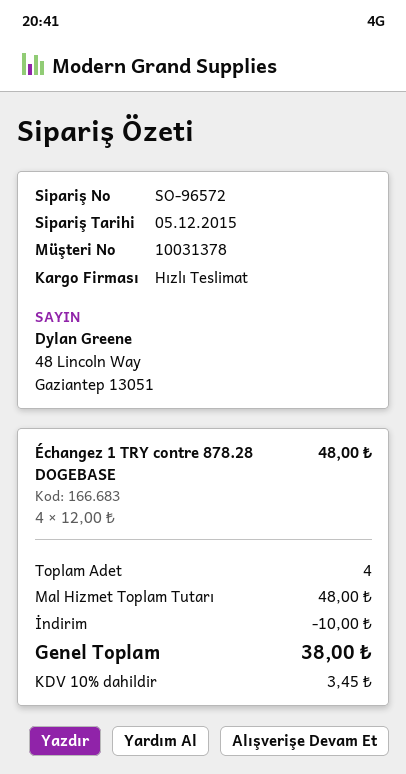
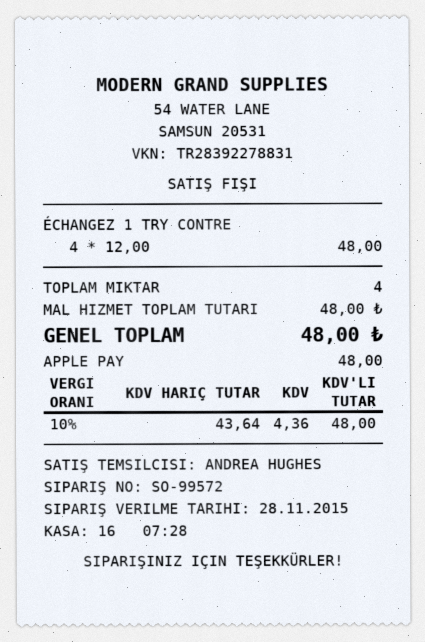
order number: SO-96572 -> SO-99572
order date: 2015-12-05 -> 2015-11-28
discount: 10.00 -> none
tax: 10% = 3.45 -> 10% = 4.36
total: 38.00 -> 48.00

